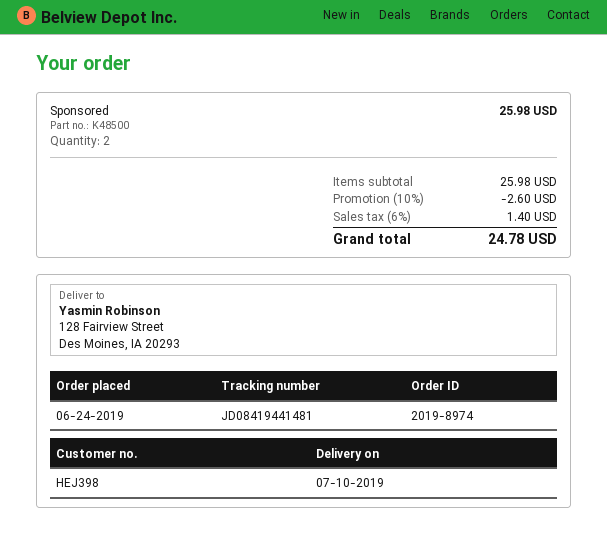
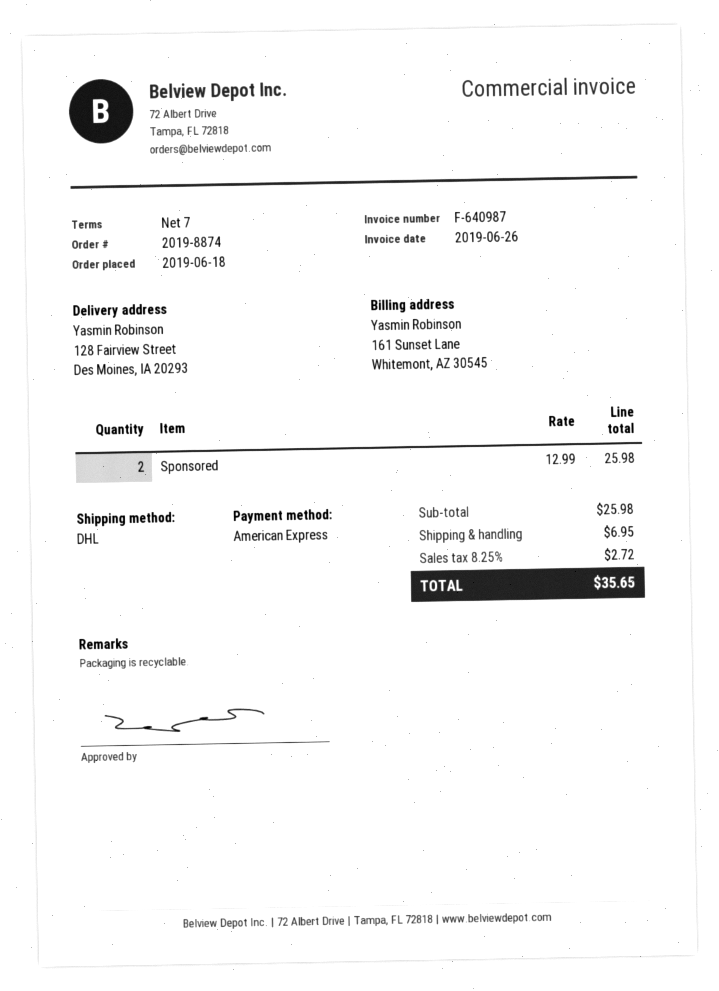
order number: 2019-8974 -> 2019-8874
order date: 2019-06-24 -> 2019-06-18
discount: 10% = 2.60 -> none
shipping: none -> 6.95
tax: 6% = 1.40 -> 8.25% = 2.72
total: 24.78 -> 35.65

